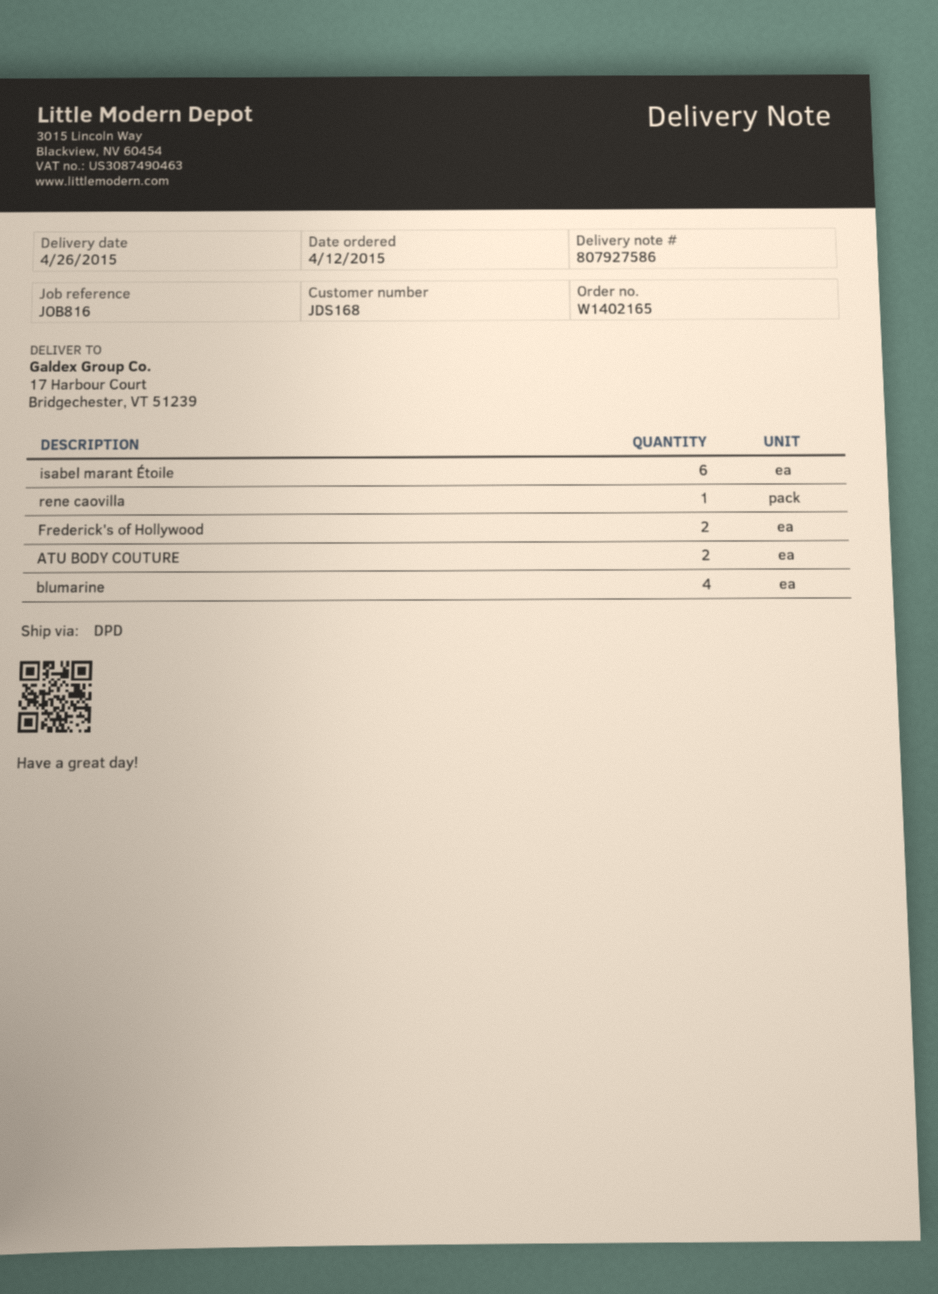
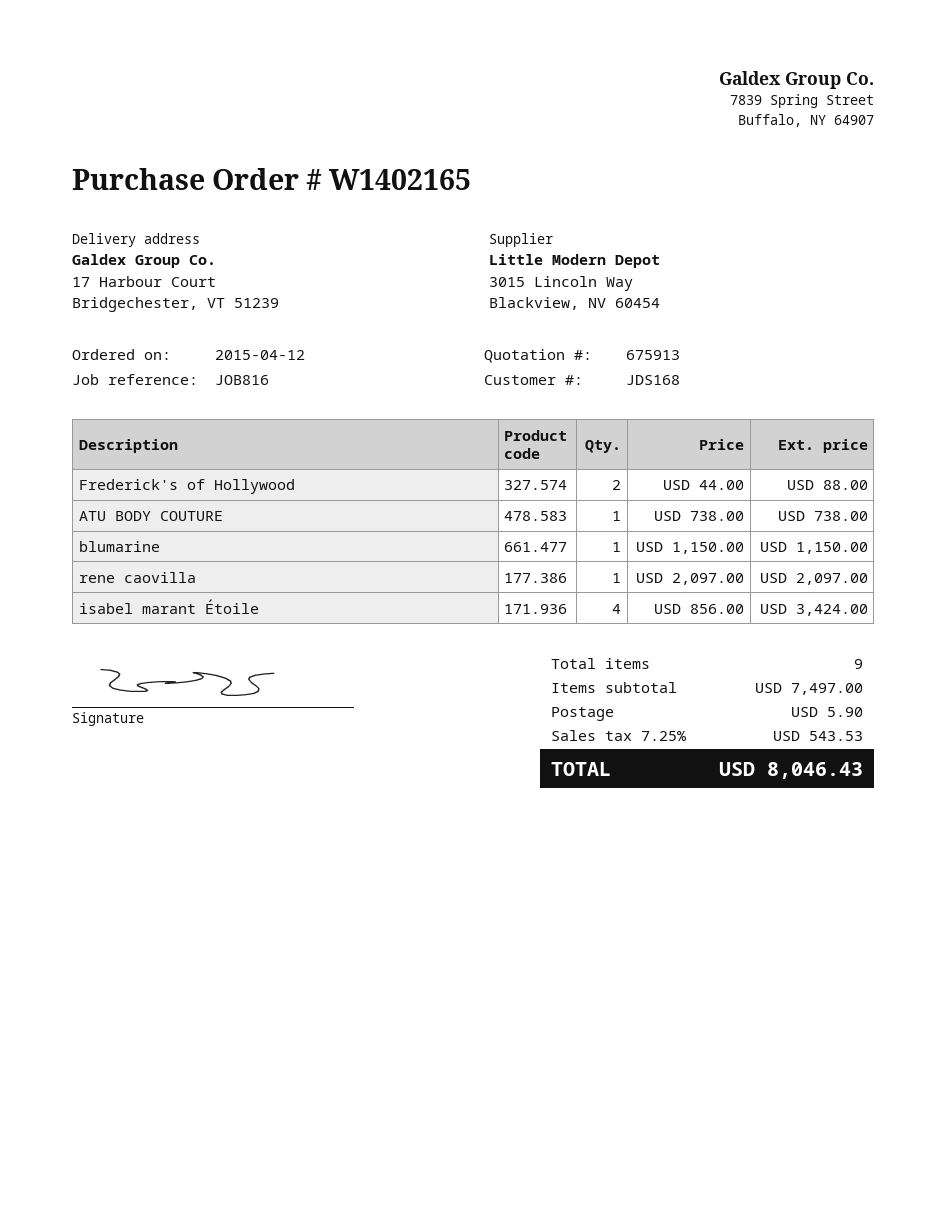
isabel marant Étoile: 6 -> 4
ATU BODY COUTURE: 2 -> 1
blumarine: 4 -> 1

